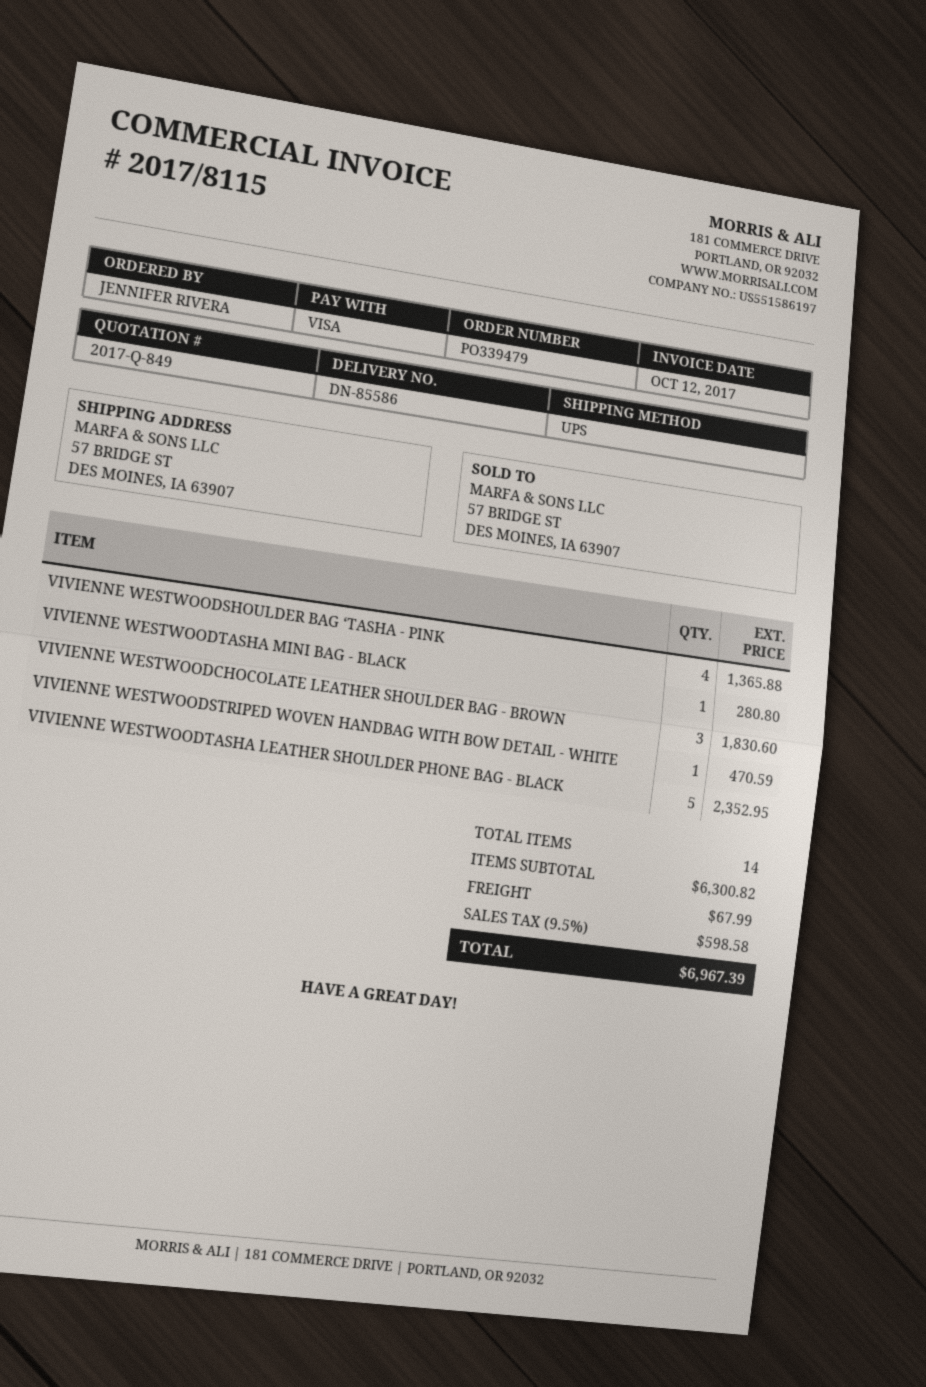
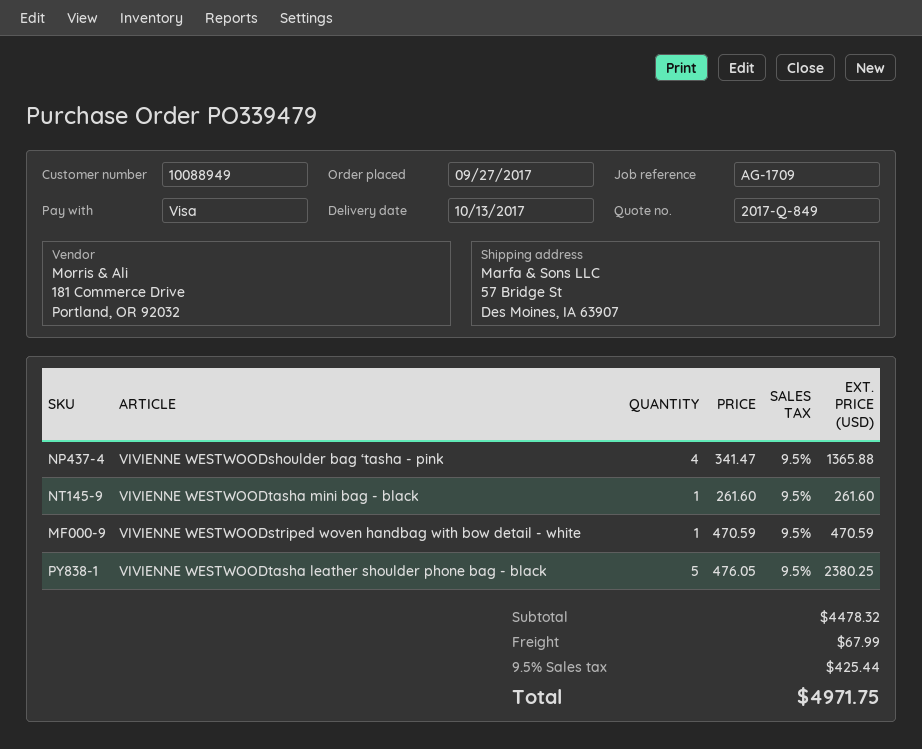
VIVIENNE WESTWOODTASHA MINI BAG - BLACK: 1 for 280.80 -> 1 for 261.60
VIVIENNE WESTWOODCHOCOLATE LEATHER SHOULDER BAG - BROWN: 3 for 1830.60 -> none
VIVIENNE WESTWOODTASHA LEATHER SHOULDER PHONE BAG - BLACK: 5 for 2352.95 -> 5 for 2380.25
subtotal: 6300.82 -> 4478.32
tax: 9.5% = 598.58 -> 9.5% = 425.44
total: 6967.39 -> 4971.75

